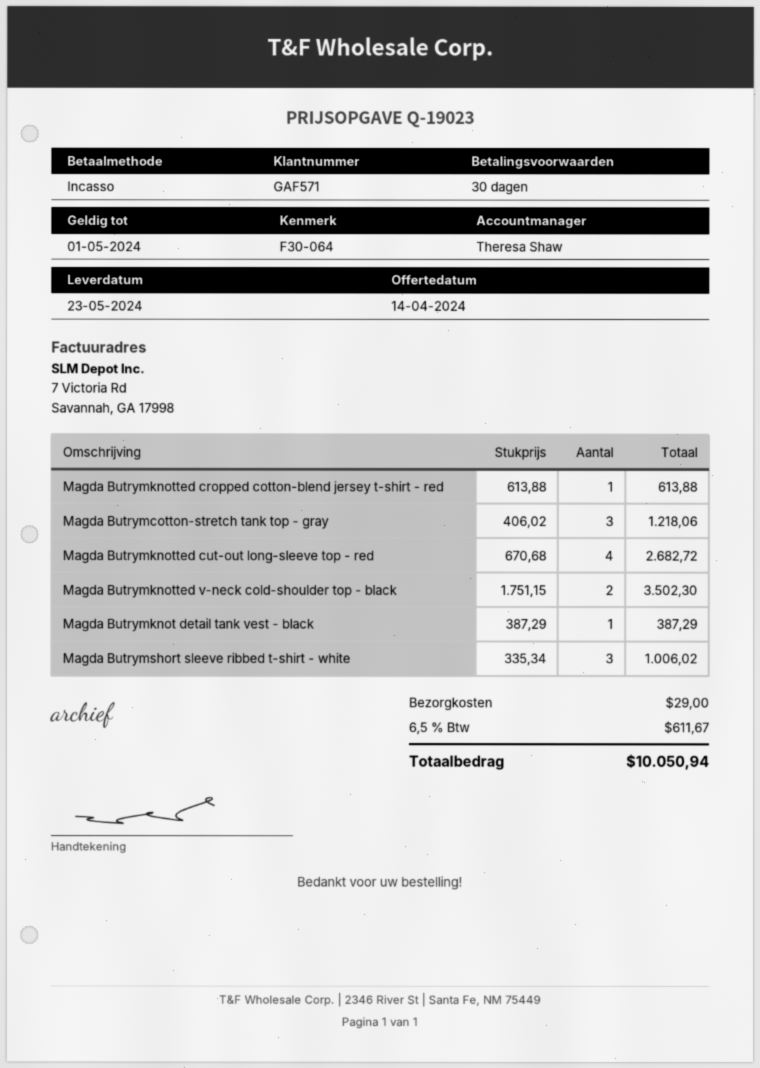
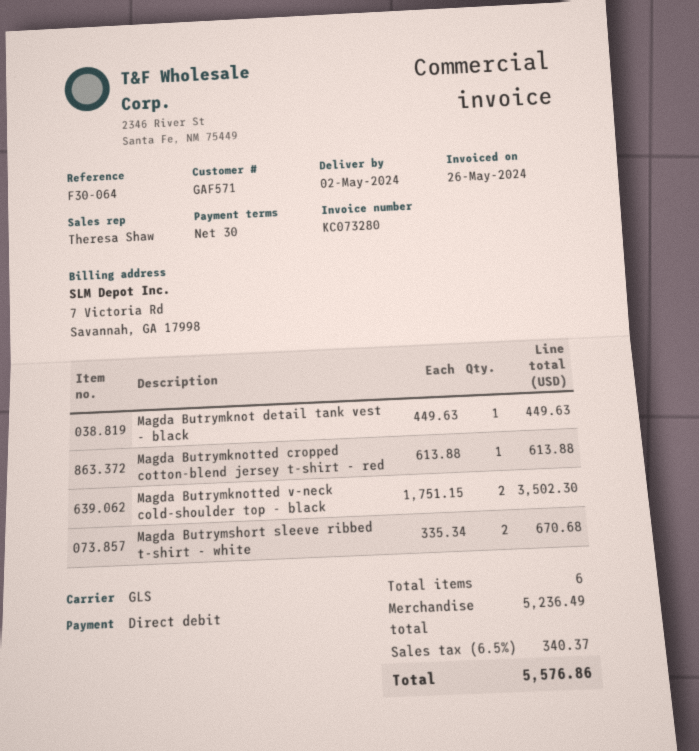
delivery date: 2024-05-23 -> 2024-05-02
Magda Butrymcotton-stretch tank top - gray: 3 x 406.02 = 1218.06 -> none
Magda Butrymknotted cut-out long-sleeve top - red: 4 x 670.68 = 2682.72 -> none
Magda Butrymknot detail tank vest - black: 1 x 387.29 = 387.29 -> 1 x 449.63 = 449.63
Magda Butrymshort sleeve ribbed t-shirt - white: 3 x 335.34 = 1006.02 -> 2 x 335.34 = 670.68
shipping: 29.00 -> none
tax: 6.5% = 611.67 -> 6.5% = 340.37
total: 10050.94 -> 5576.86

